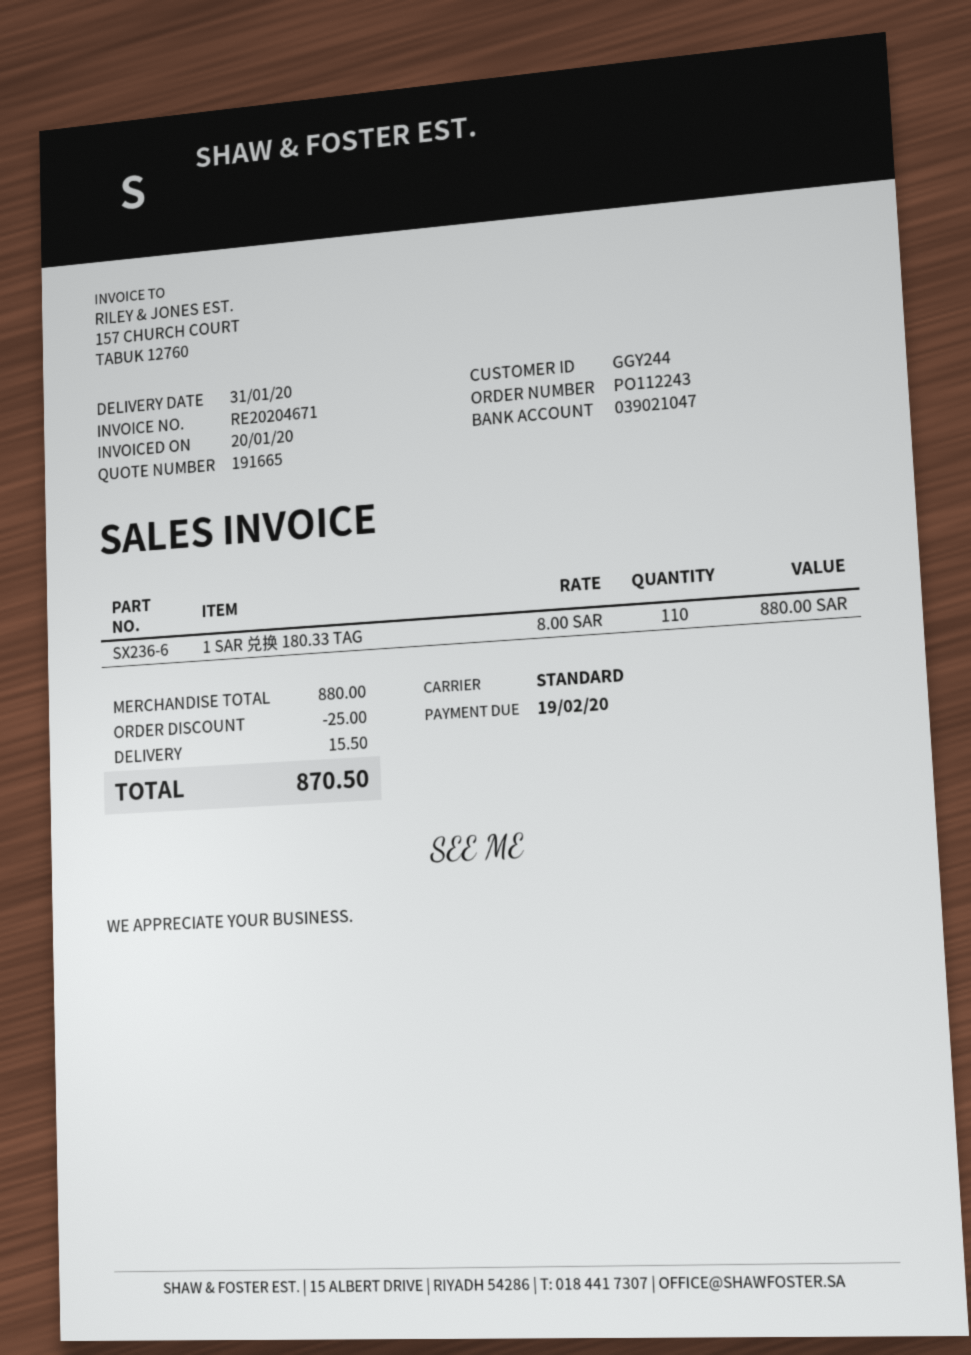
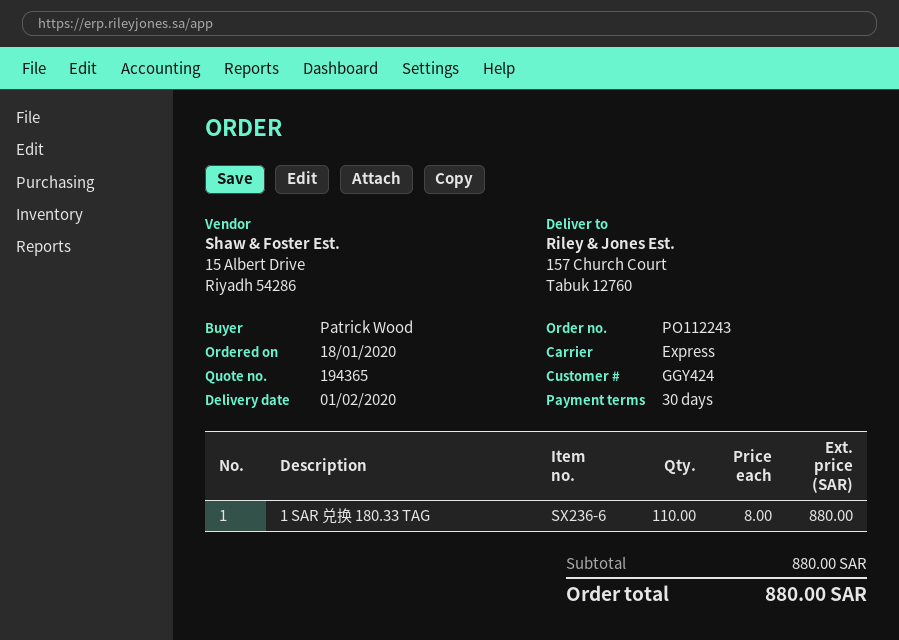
quote number: 191665 -> 194365
delivery date: 2020-01-31 -> 2020-02-01
customer number: GGY244 -> GGY424
shipping method: standard -> express
discount: 25.00 -> none
shipping: 15.50 -> none
total: 870.50 -> 880.00

